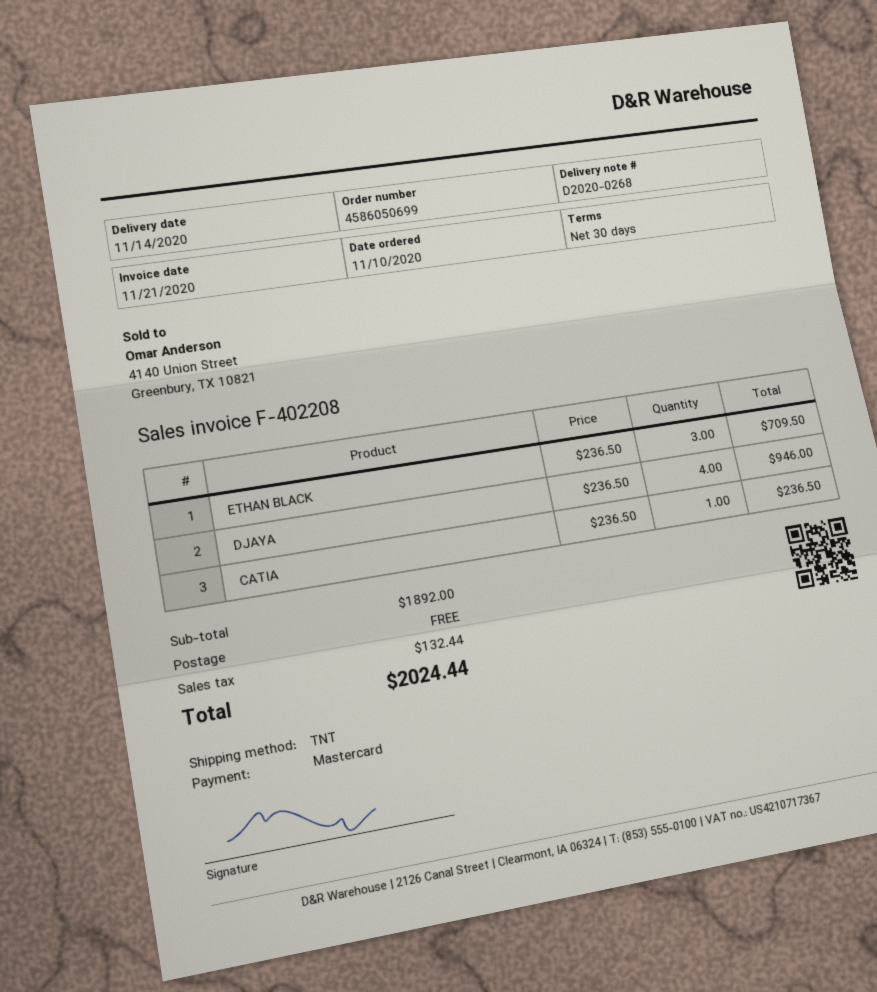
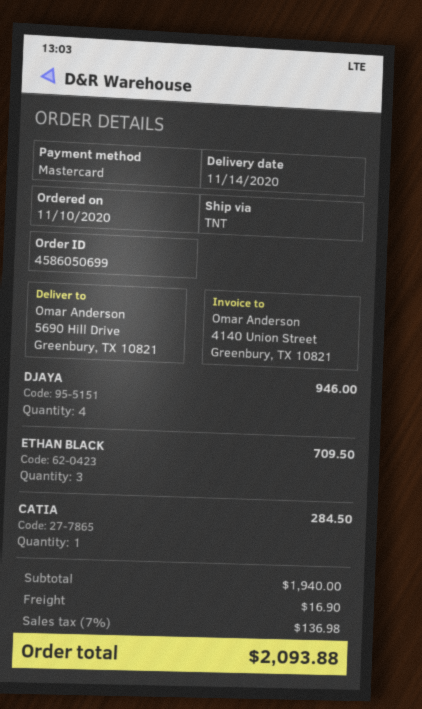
CATIA: 1 for 236.50 -> 1 for 284.50
subtotal: 1892.00 -> 1940.00
shipping: 0.00 -> 16.90
tax: 132.44 -> 136.98
total: 2024.44 -> 2093.88

